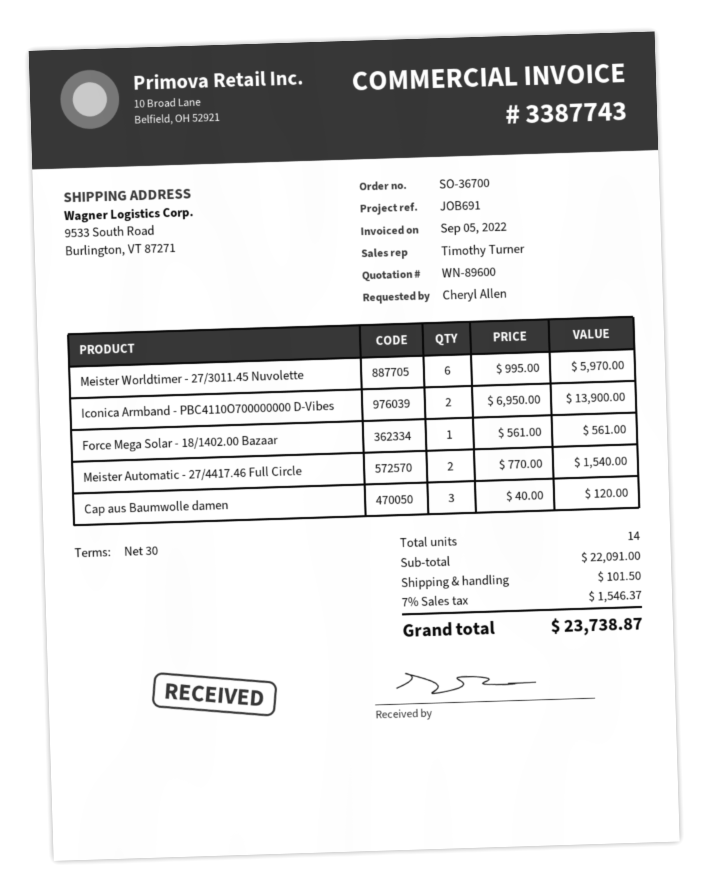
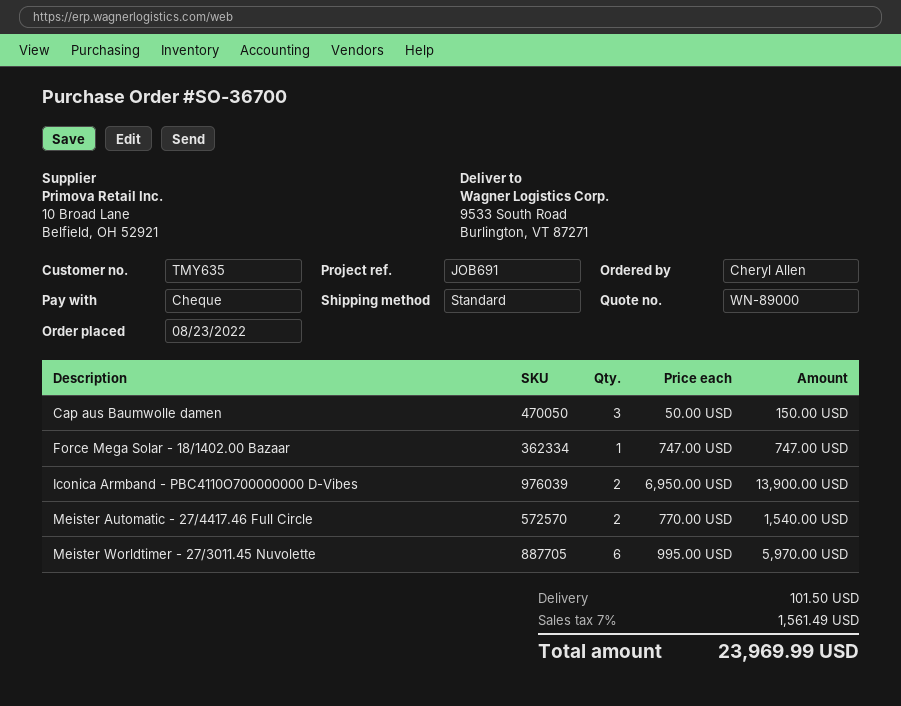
quote number: WN-89600 -> WN-89000
Force Mega Solar - 18/1402.00 Bazaar: 1 x 561.00 = 561.00 -> 1 x 747.00 = 747.00
Cap aus Baumwolle damen: 3 x 40.00 = 120.00 -> 3 x 50.00 = 150.00
tax: 7% = 1546.37 -> 7% = 1561.49
total: 23738.87 -> 23969.99

